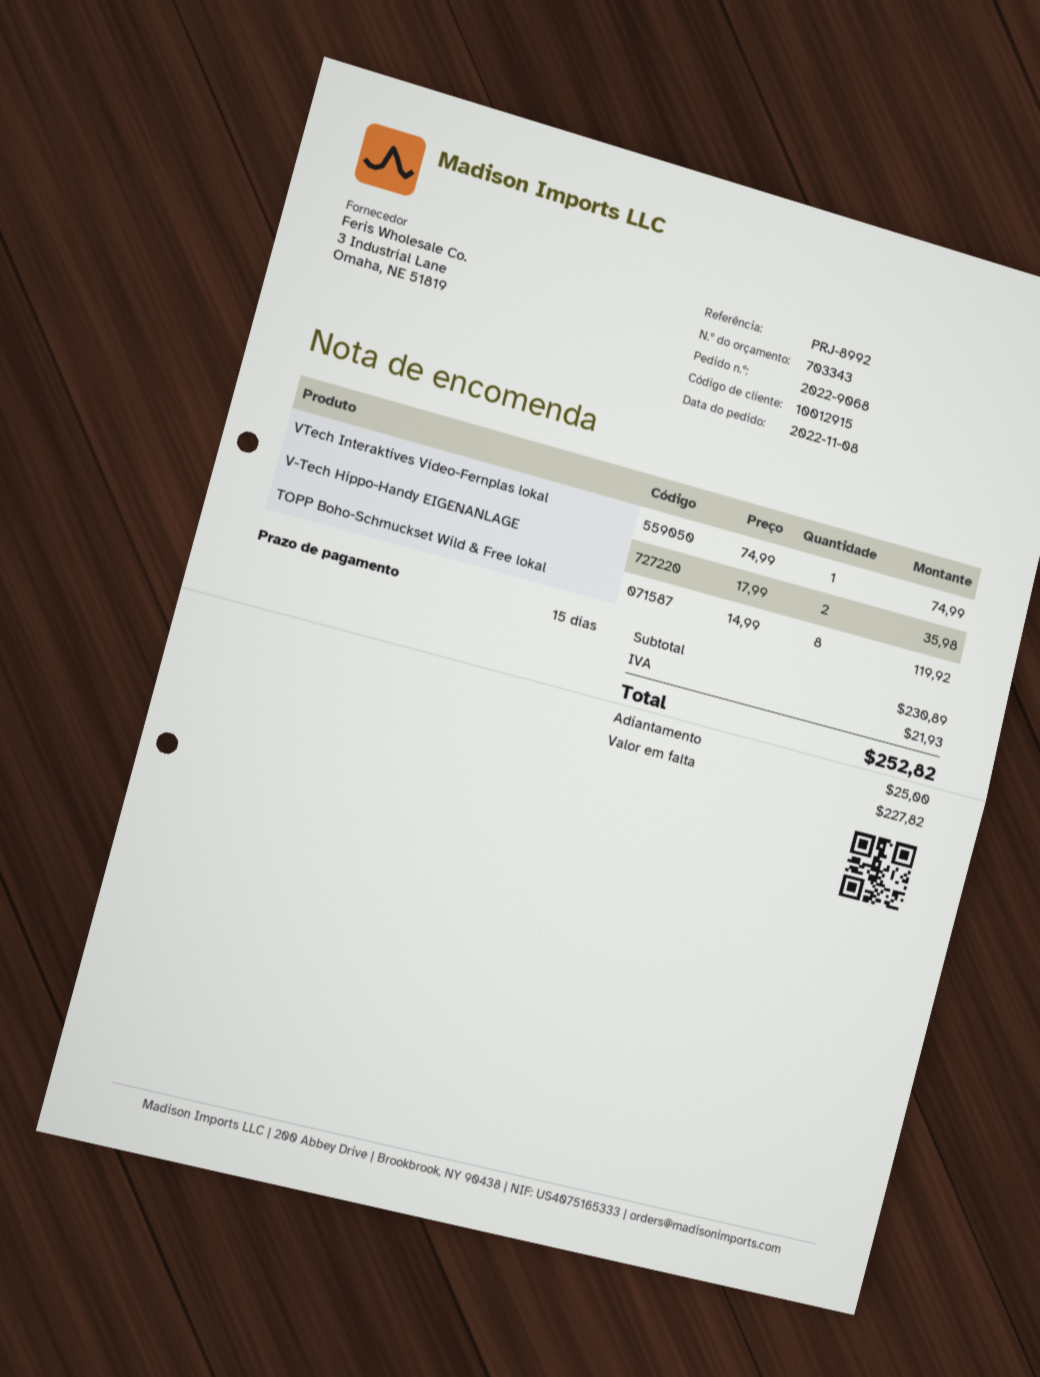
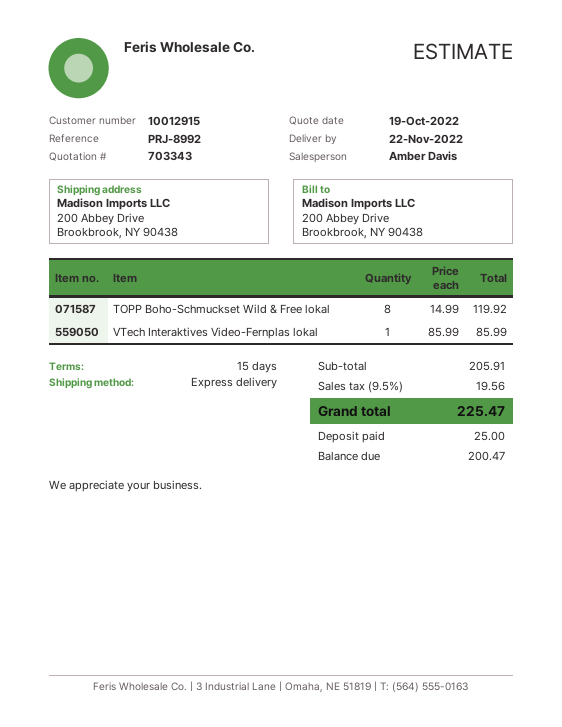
VTech Interaktives Video-Fernplas lokal: 1 x 74.99 = 74.99 -> 1 x 85.99 = 85.99
V-Tech Hippo-Handy EIGENANLAGE: 2 x 17.99 = 35.98 -> none
subtotal: 230.89 -> 205.91
tax: 21.93 -> 19.56
total: 252.82 -> 225.47
balance: 227.82 -> 200.47

